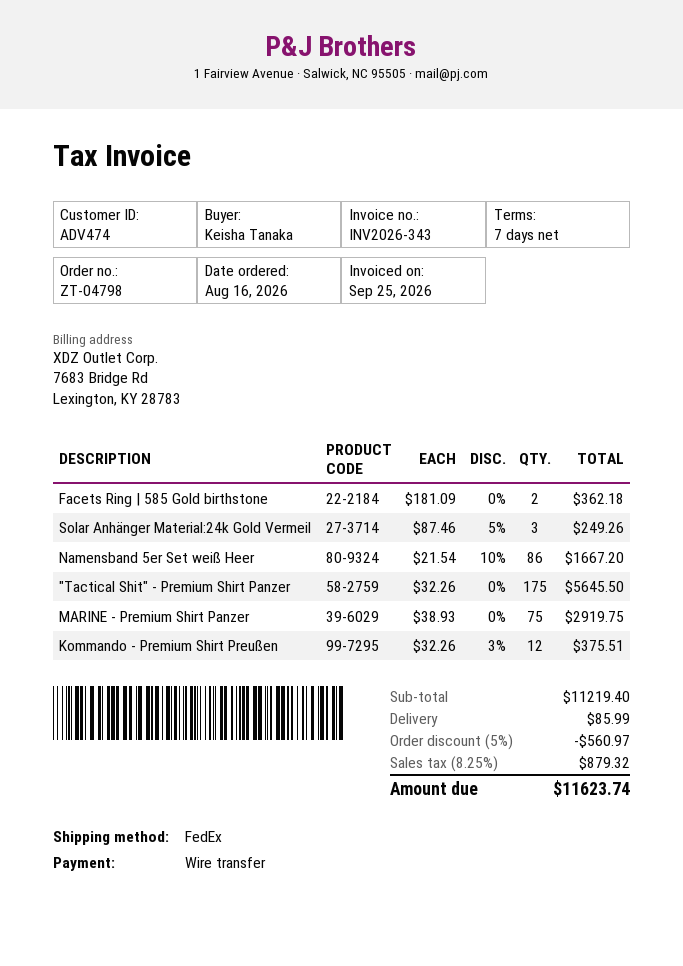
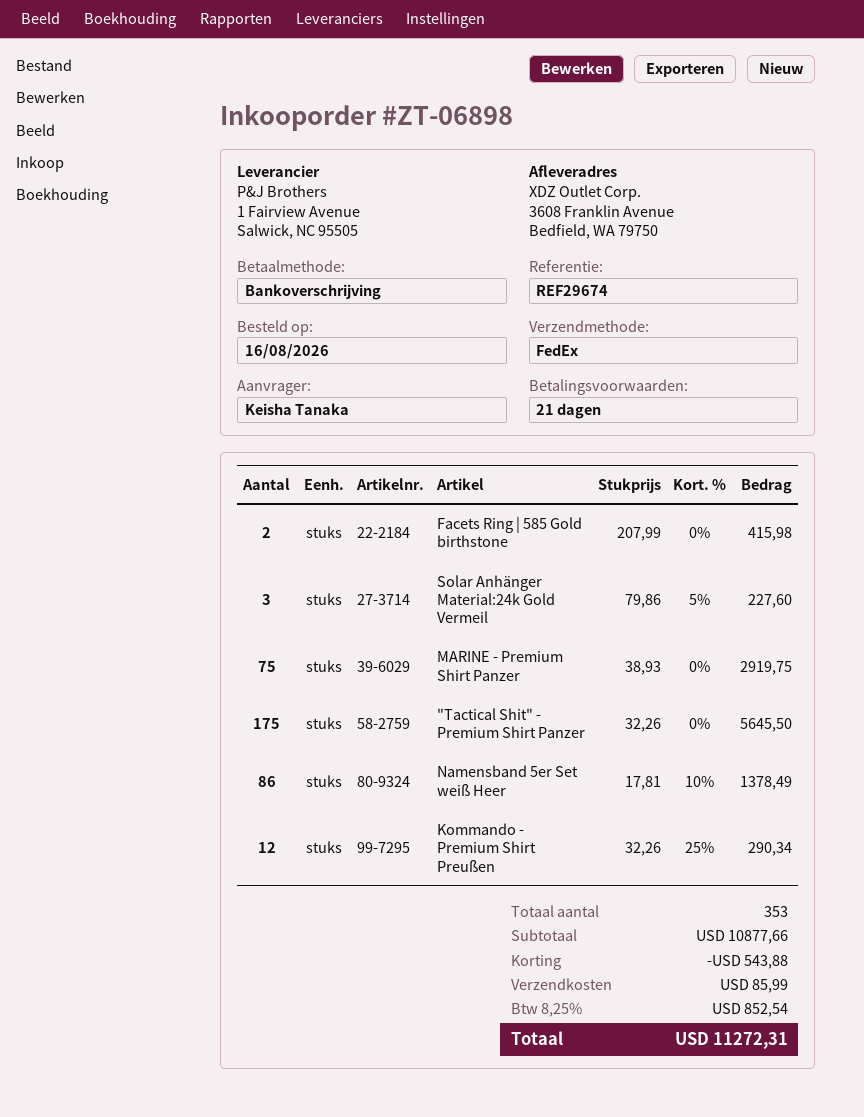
order number: ZT-04798 -> ZT-06898
payment terms: 7 days -> 21 days
Facets Ring | 585 Gold birthstone: 2 x 181.09 = 362.18 -> 2 x 207.99 = 415.98
Solar Anhänger Material:24k Gold Vermeil: 3 x 87.46 - 5% = 249.26 -> 3 x 79.86 - 5% = 227.60
Namensband 5er Set weiß Heer: 86 x 21.54 - 10% = 1667.20 -> 86 x 17.81 - 10% = 1378.49
Kommando - Premium Shirt Preußen: 12 x 32.26 - 3% = 375.51 -> 12 x 32.26 - 25% = 290.34
subtotal: 11219.40 -> 10877.66
discount: 560.97 -> 543.88
tax: 8.25% = 879.32 -> 8.25% = 852.54
total: 11623.74 -> 11272.31

